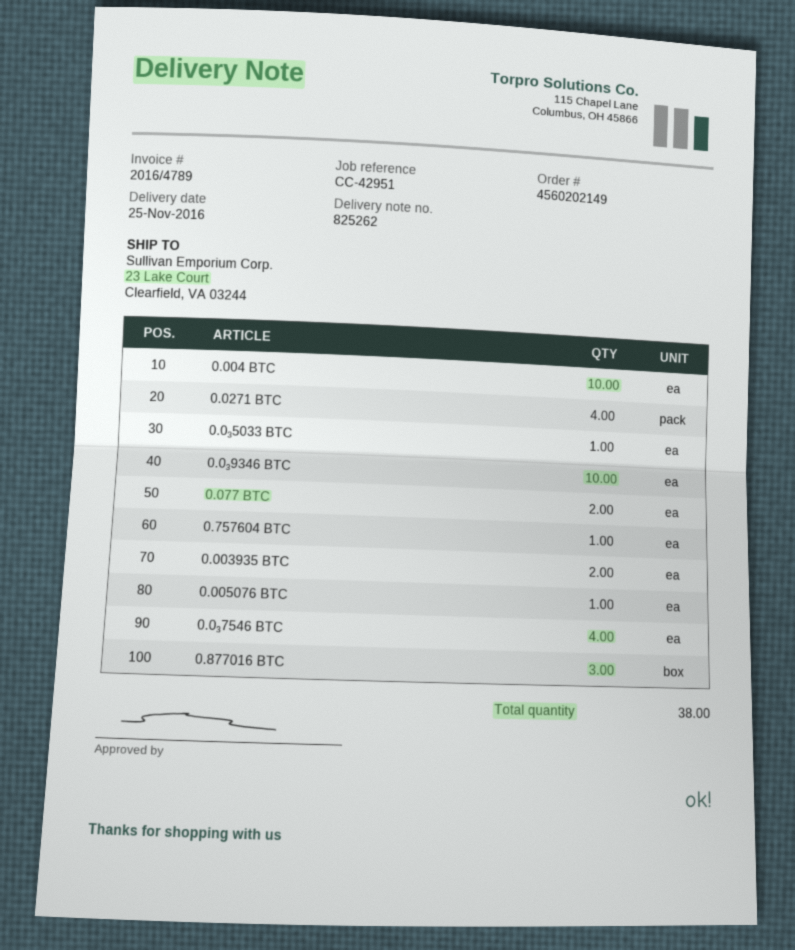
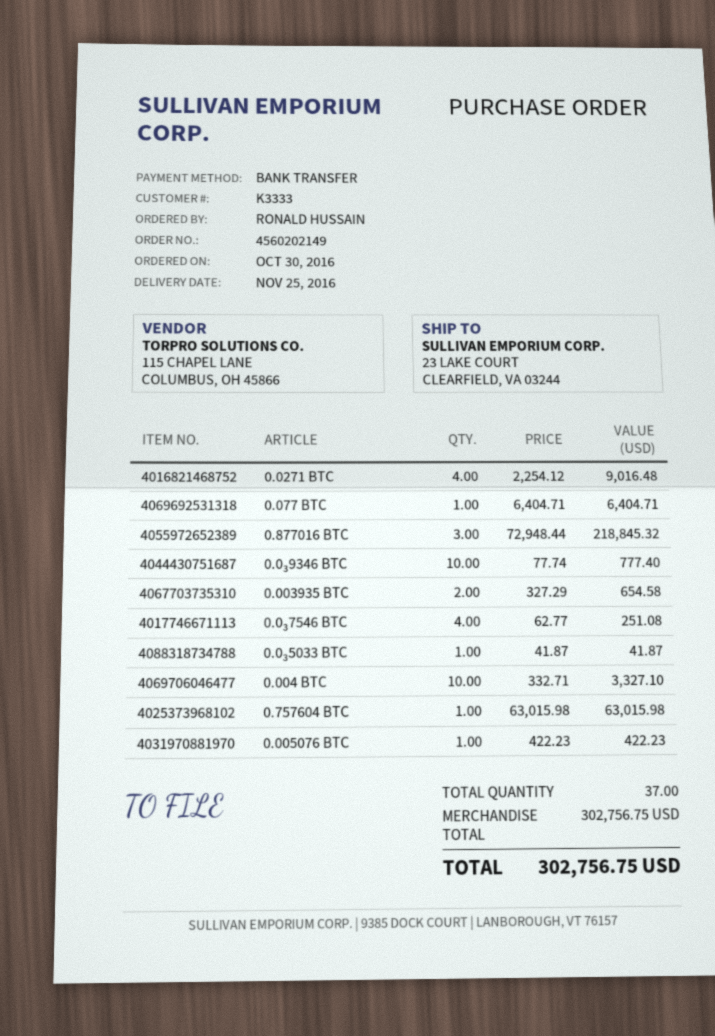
0.077 BTC: 2 -> 1
total quantity: 38 -> 37

